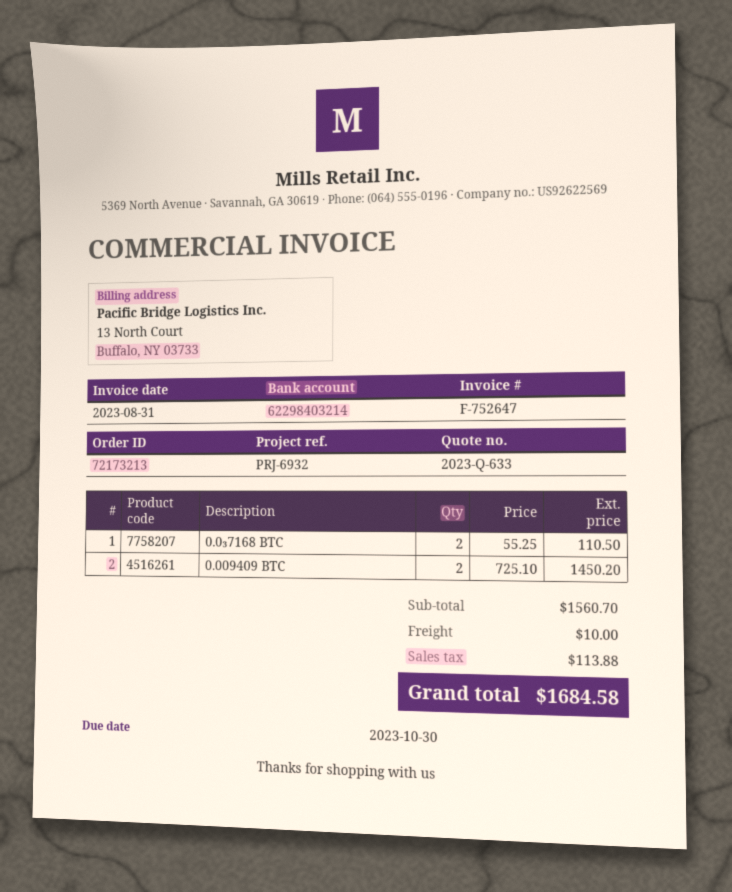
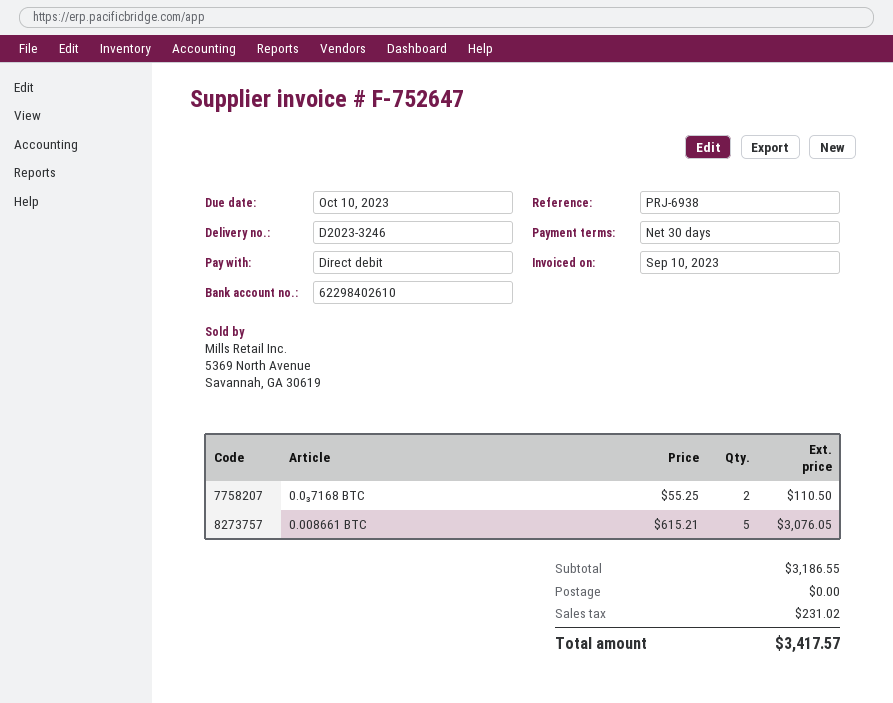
invoice date: 2023-08-31 -> 2023-09-10
due date: 2023-10-30 -> 2023-10-10
reference: PRJ-6932 -> PRJ-6938
bank account: 62298403214 -> 62298402610
0.009409 BTC: 2 x 725.10 = 1450.20 -> none
0.008661 BTC: none -> 5 x 615.21 = 3076.05
subtotal: 1560.70 -> 3186.55
shipping: 10.00 -> 0.00
tax: 113.88 -> 231.02
total: 1684.58 -> 3417.57

